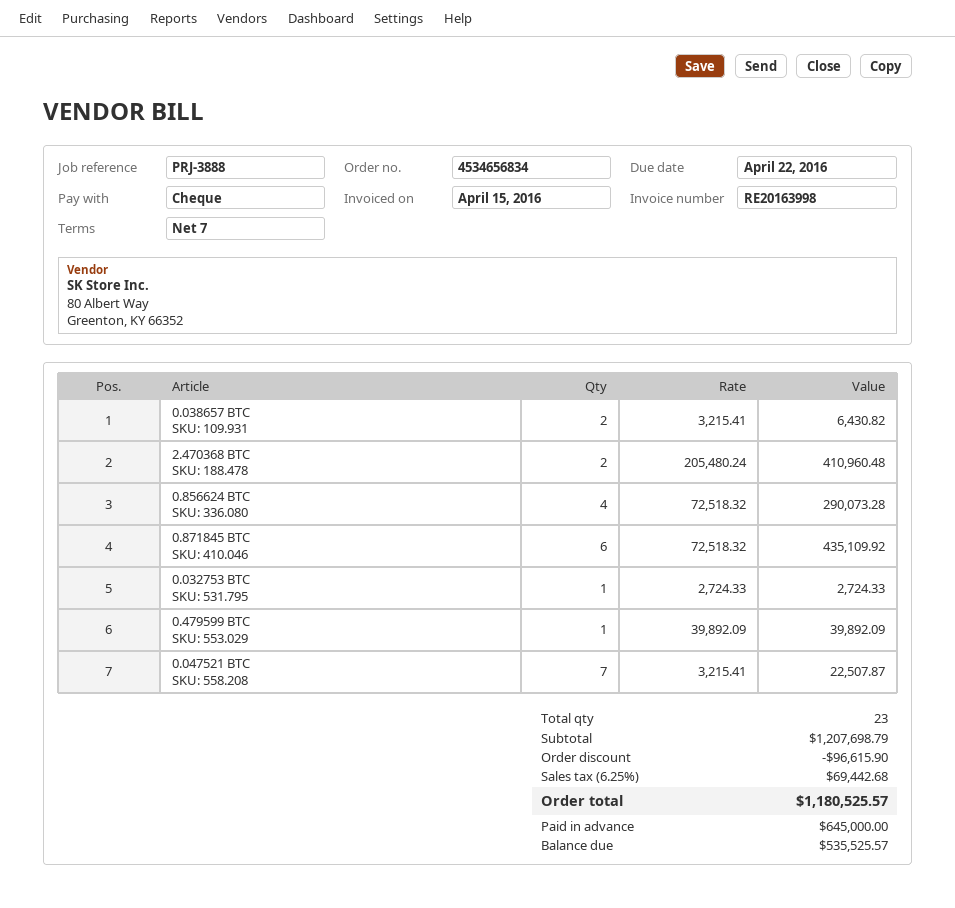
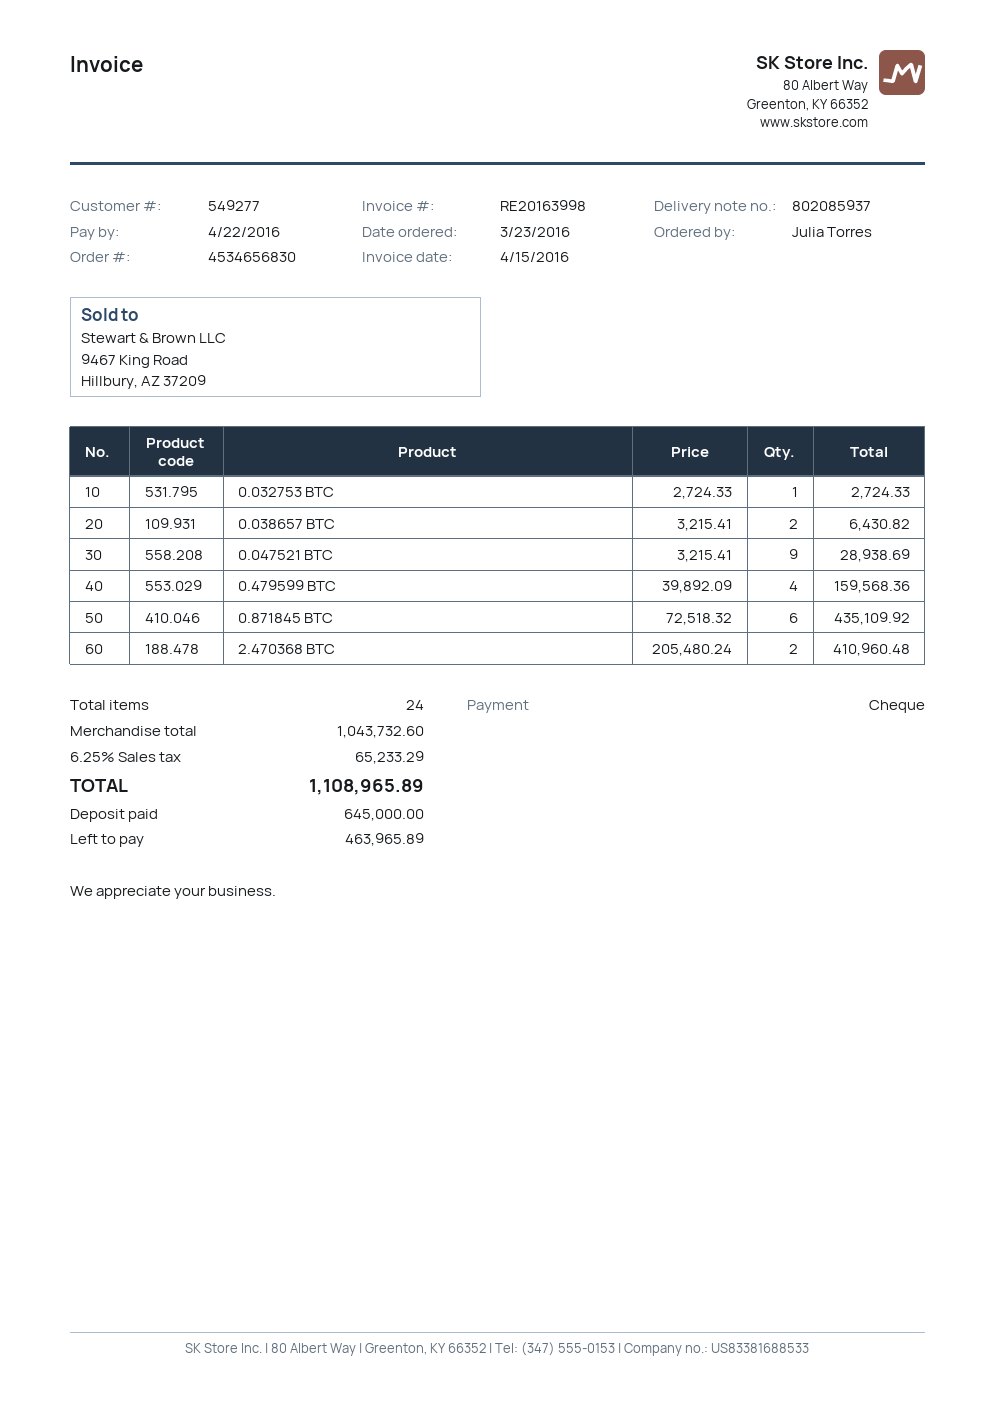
order number: 4534656834 -> 4534656830
0.856624 BTC: 4 x 72518.32 = 290073.28 -> none
0.479599 BTC: 1 x 39892.09 = 39892.09 -> 4 x 39892.09 = 159568.36
0.047521 BTC: 7 x 3215.41 = 22507.87 -> 9 x 3215.41 = 28938.69
total quantity: 23 -> 24
subtotal: 1207698.79 -> 1043732.60
discount: 96615.90 -> none
tax: 6.25% = 69442.68 -> 6.25% = 65233.29
total: 1180525.57 -> 1108965.89
balance: 535525.57 -> 463965.89

